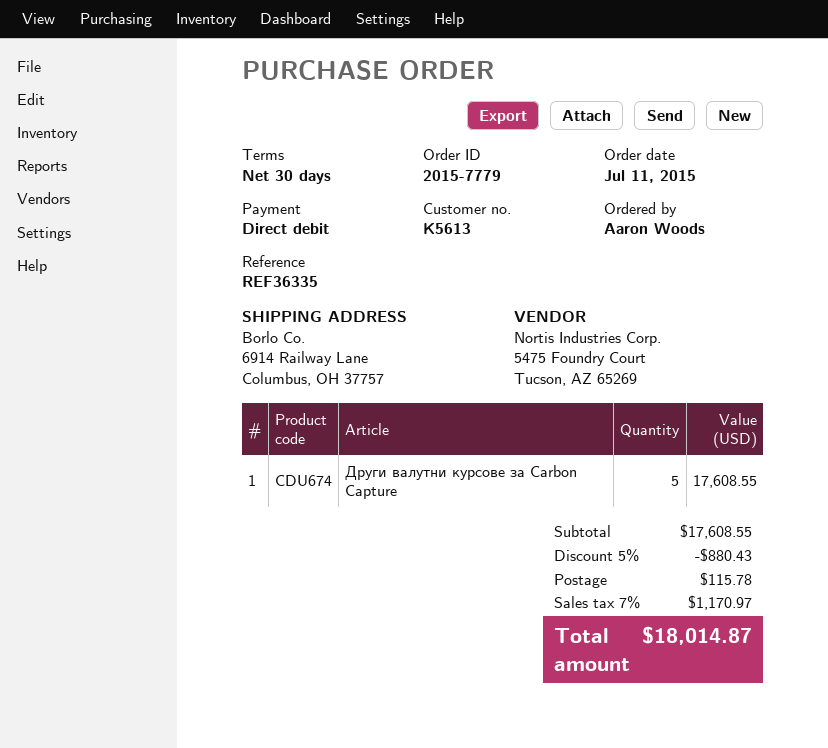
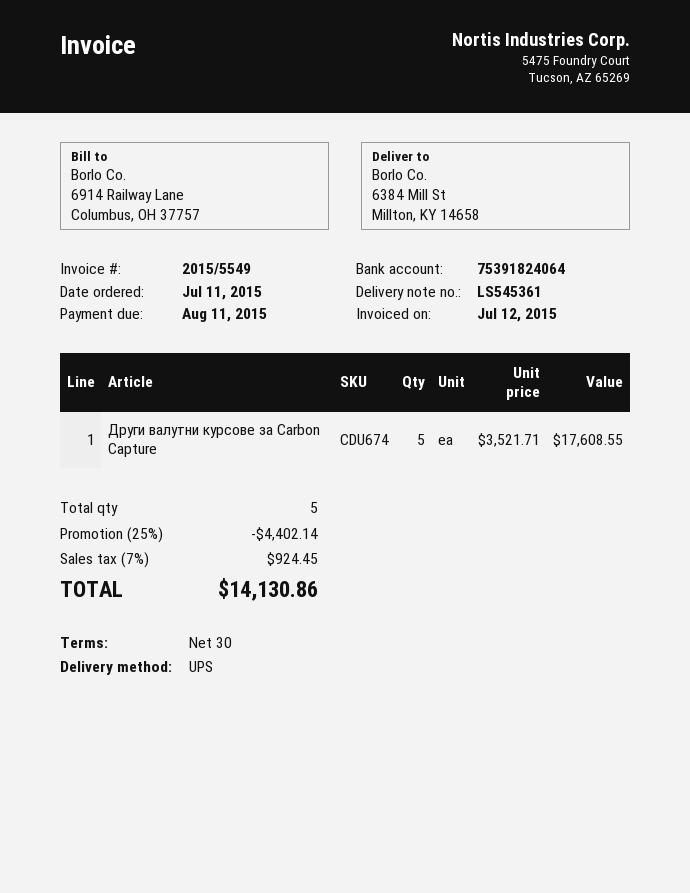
ship to: 6914 Railway Lane, Columbus, OH 37757 -> 6384 Mill St, Millton, KY 14658
discount: 5% = 880.43 -> 25% = 4402.14
shipping: 115.78 -> none
tax: 7% = 1170.97 -> 7% = 924.45
total: 18014.87 -> 14130.86

